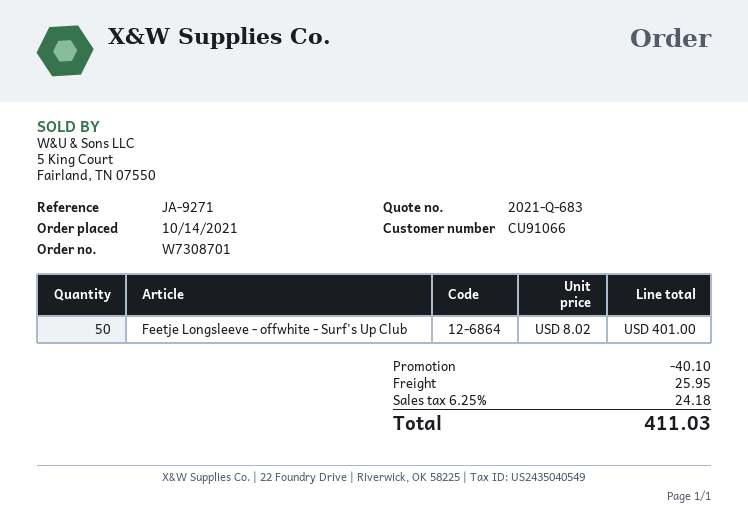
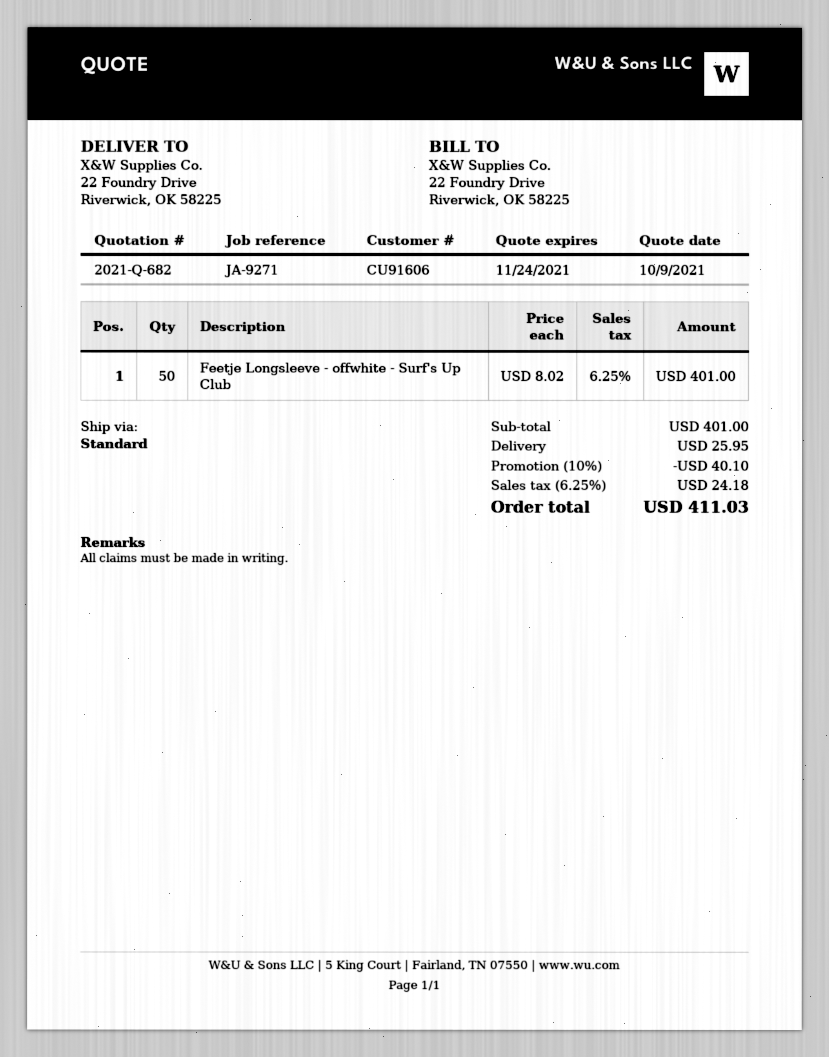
quote number: 2021-Q-683 -> 2021-Q-682
customer number: CU91066 -> CU91606

